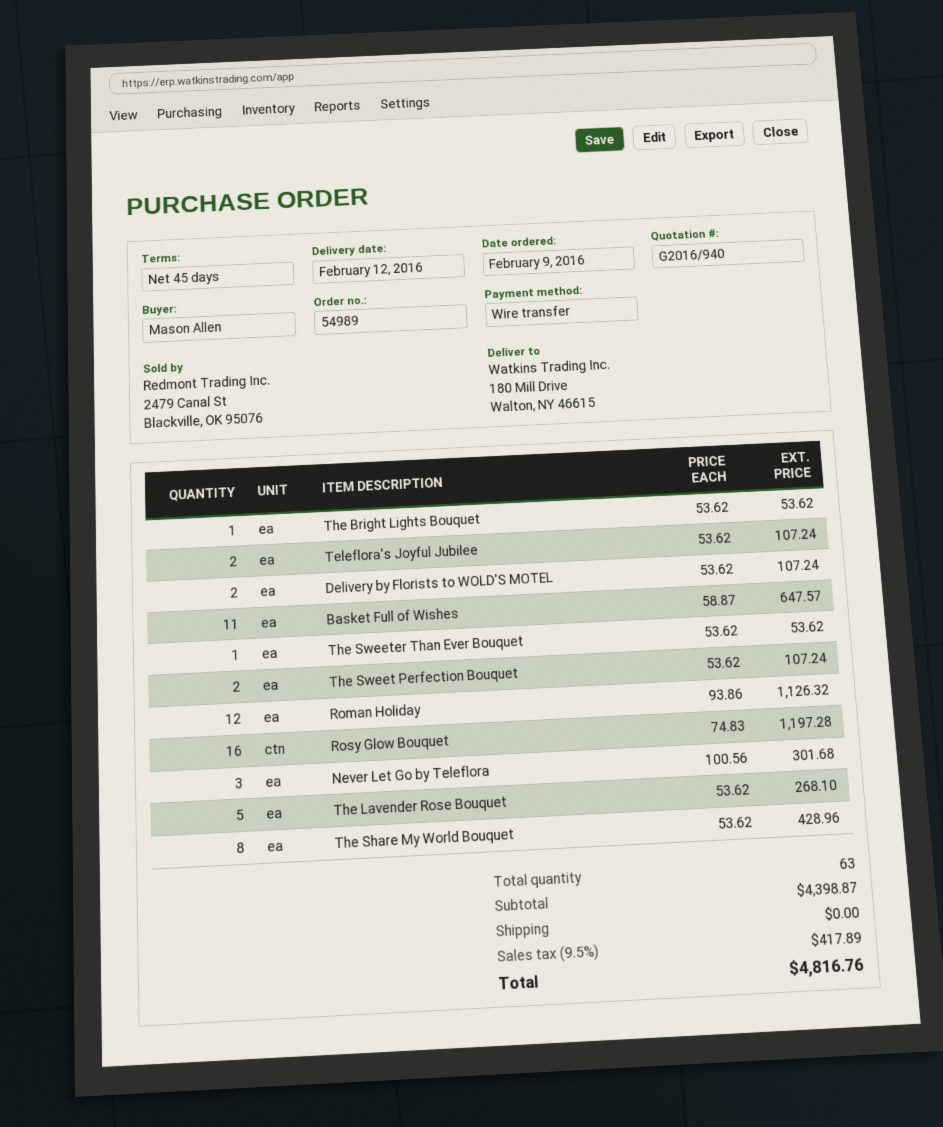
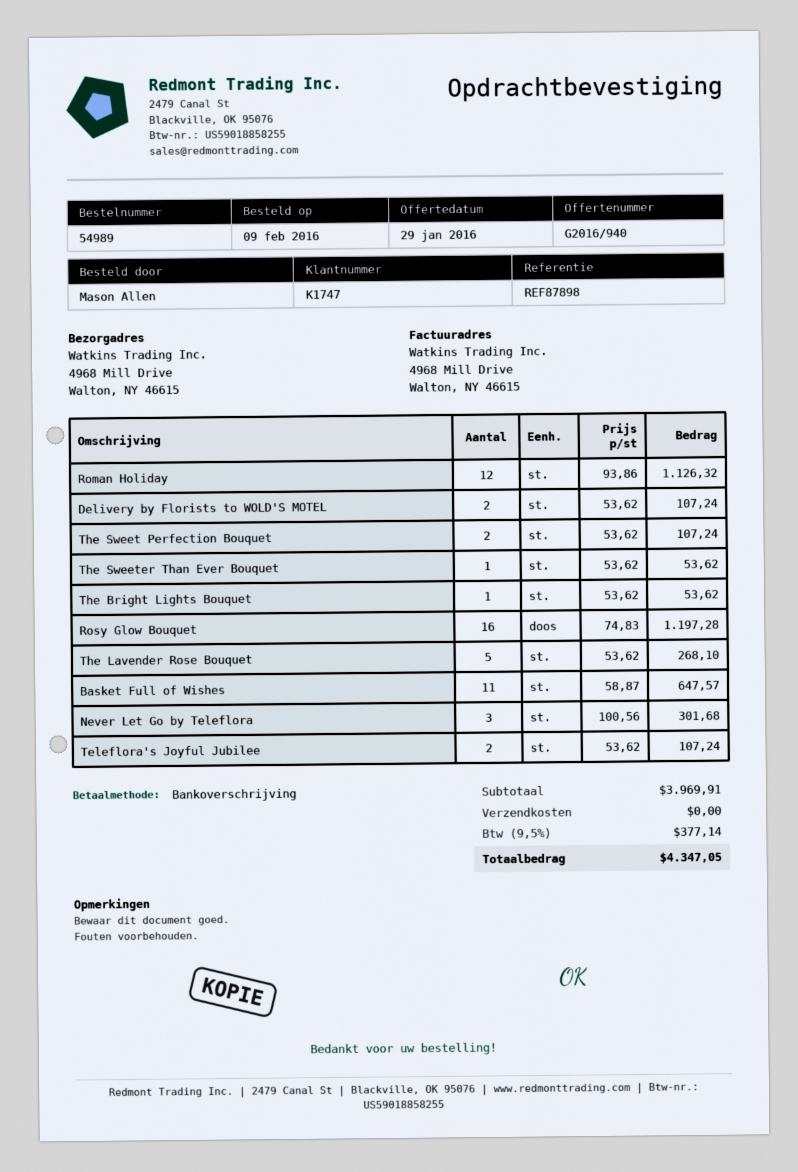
ship to: 180 Mill Drive, Walton, NY 46615 -> 4968 Mill Drive, Walton, NY 46615
The Share My World Bouquet: 8 x 53.62 = 428.96 -> none
subtotal: 4398.87 -> 3969.91
tax: 9.5% = 417.89 -> 9.5% = 377.14
total: 4816.76 -> 4347.05

